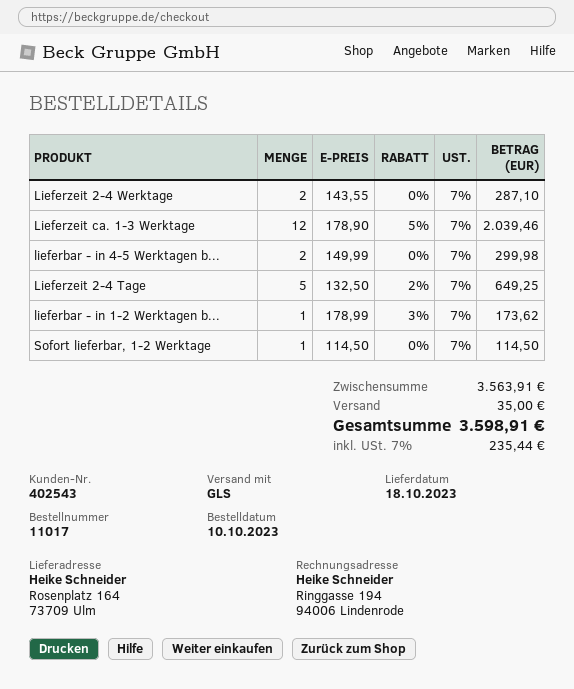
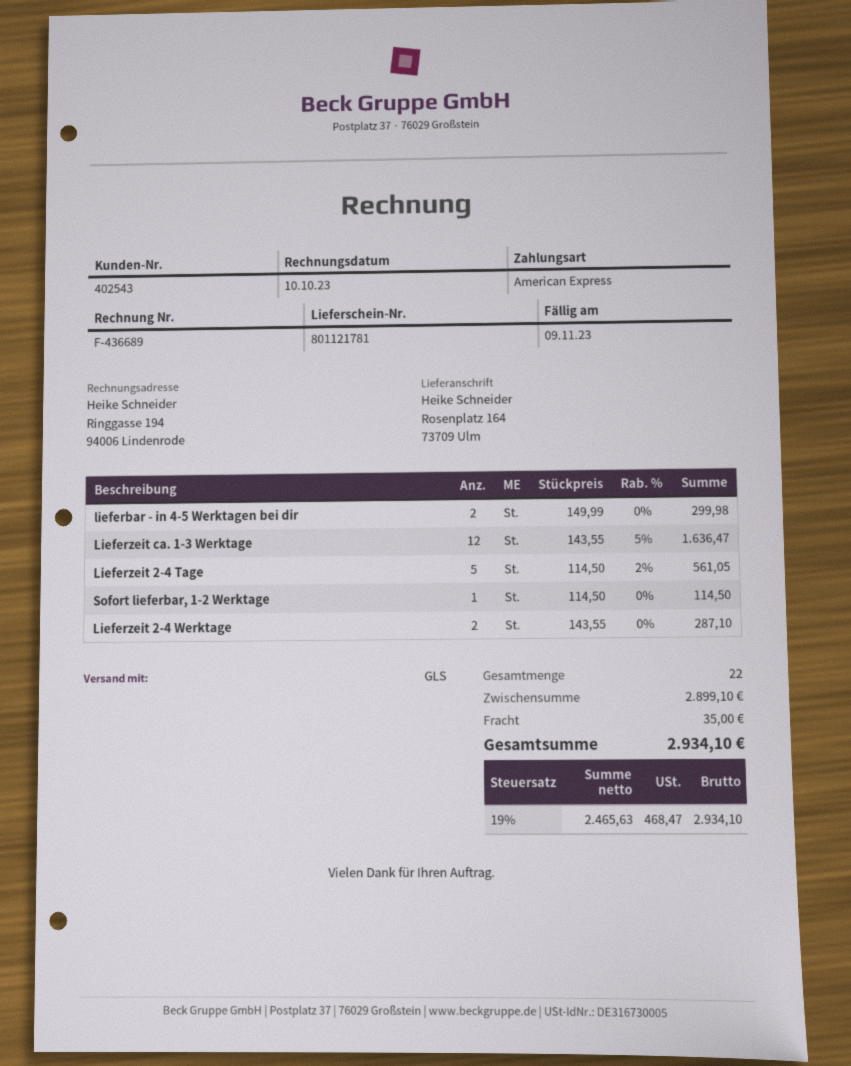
Lieferzeit ca. 1-3 Werktage: 12 x 178.90 - 5% = 2039.46 -> 12 x 143.55 - 5% = 1636.47
Lieferzeit 2-4 Tage: 5 x 132.50 - 2% = 649.25 -> 5 x 114.50 - 2% = 561.05
lieferbar - in 1-2 Werktagen b...: 1 x 178.99 - 3% = 173.62 -> none
subtotal: 3563.91 -> 2899.10
tax: 7% = 235.44 -> 19% = 468.47
total: 3598.91 -> 2934.10

